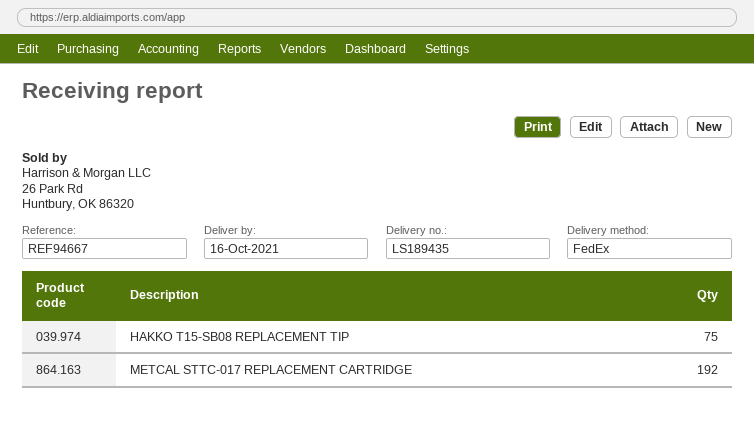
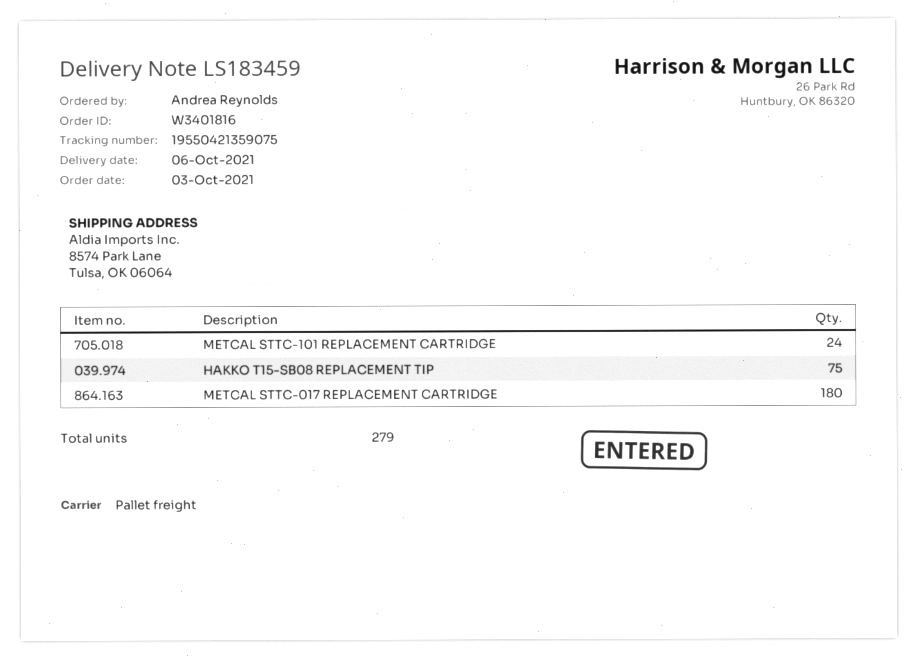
delivery note number: LS189435 -> LS183459
delivery date: 2021-10-16 -> 2021-10-06
shipping method: FedEx -> pallet freight
METCAL STTC-017 REPLACEMENT CARTRIDGE: 192 -> 180
METCAL STTC-101 REPLACEMENT CARTRIDGE: none -> 24

